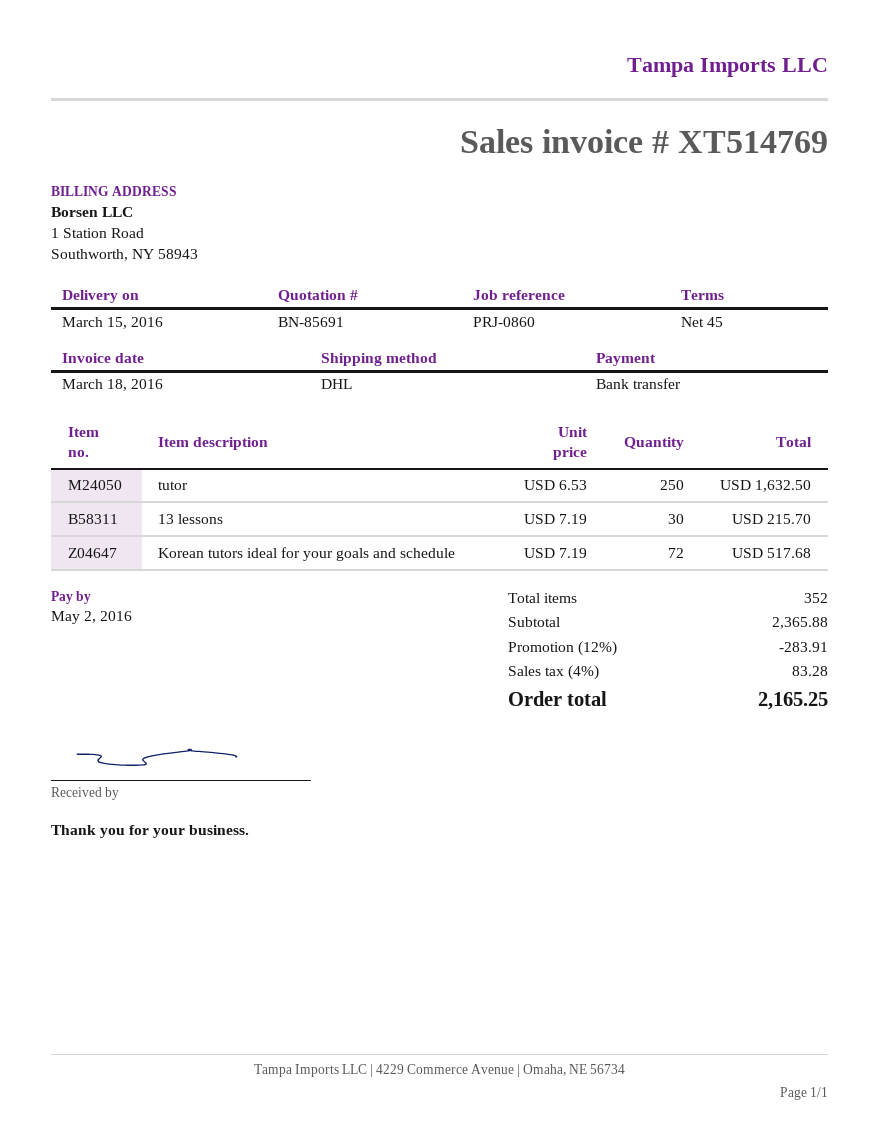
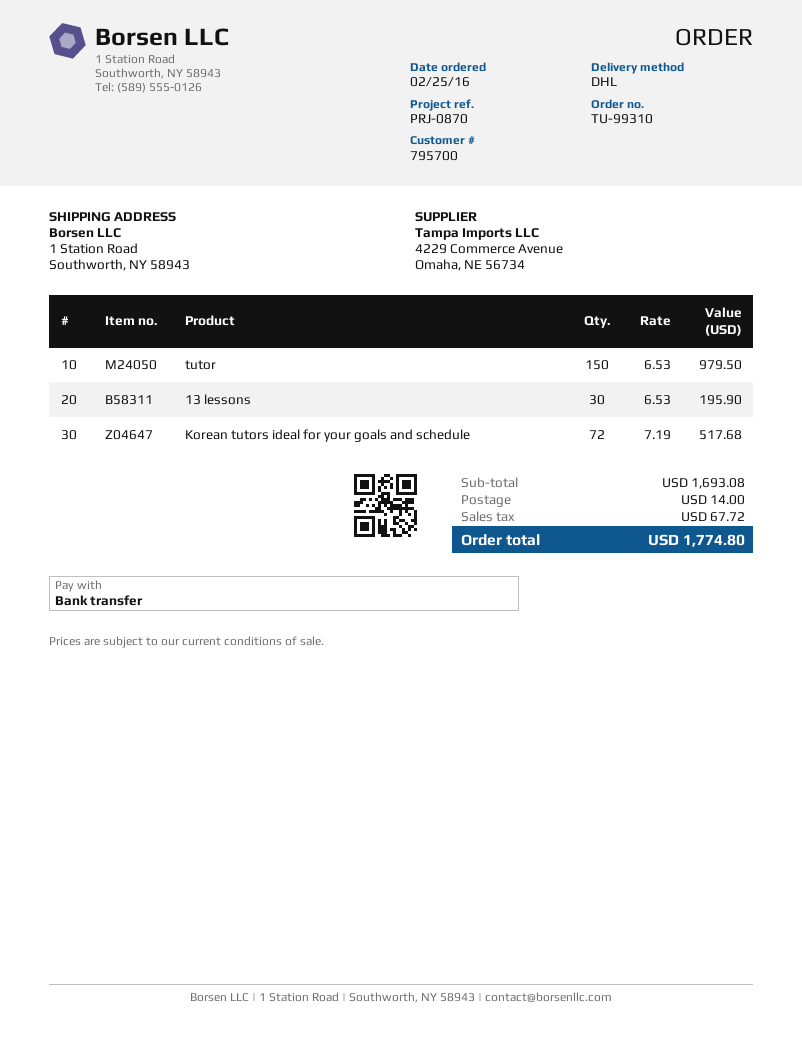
reference: PRJ-0860 -> PRJ-0870
tutor: 250 x 6.53 = 1632.50 -> 150 x 6.53 = 979.50
13 lessons: 30 x 7.19 = 215.70 -> 30 x 6.53 = 195.90
subtotal: 2365.88 -> 1693.08
discount: 12% = 283.91 -> none
shipping: none -> 14.00
tax: 83.28 -> 67.72
total: 2165.25 -> 1774.80

